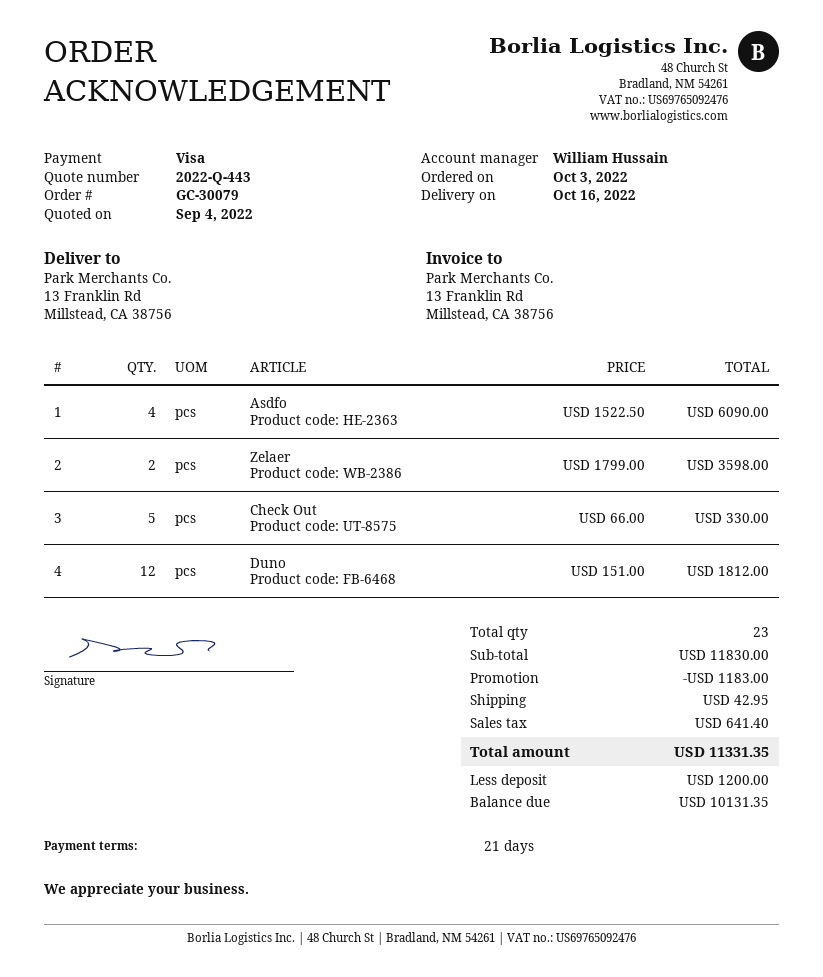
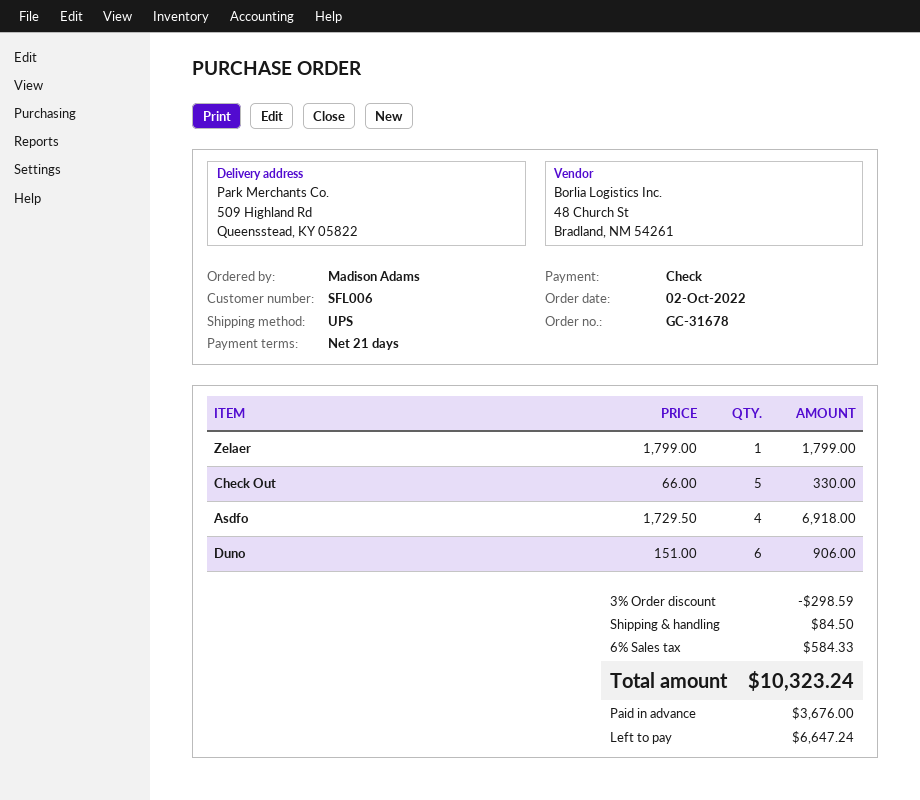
order number: GC-30079 -> GC-31678
order date: 2022-10-03 -> 2022-10-02
payment method: Visa -> cheque
ship to: 13 Franklin Rd, Millstead, CA 38756 -> 509 Highland Rd, Queensstead, KY 05822
Asdfo: 4 x 1522.50 = 6090.00 -> 4 x 1729.50 = 6918.00
Zelaer: 2 x 1799.00 = 3598.00 -> 1 x 1799.00 = 1799.00
Duno: 12 x 151.00 = 1812.00 -> 6 x 151.00 = 906.00
discount: 1183.00 -> 298.59
shipping: 42.95 -> 84.50
tax: 641.40 -> 584.33
total: 11331.35 -> 10323.24
deposit: 1200.00 -> 3676.00
balance: 10131.35 -> 6647.24

